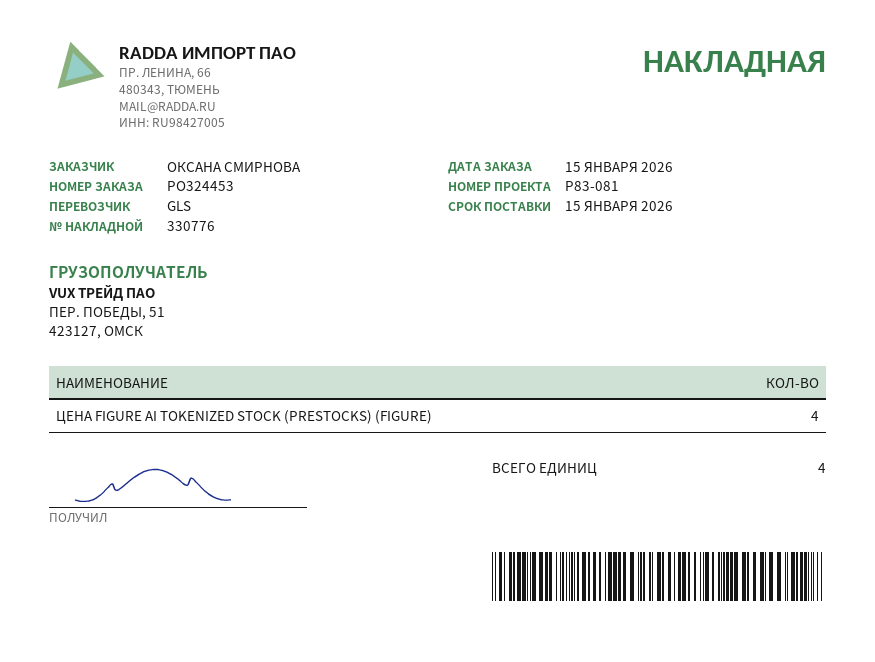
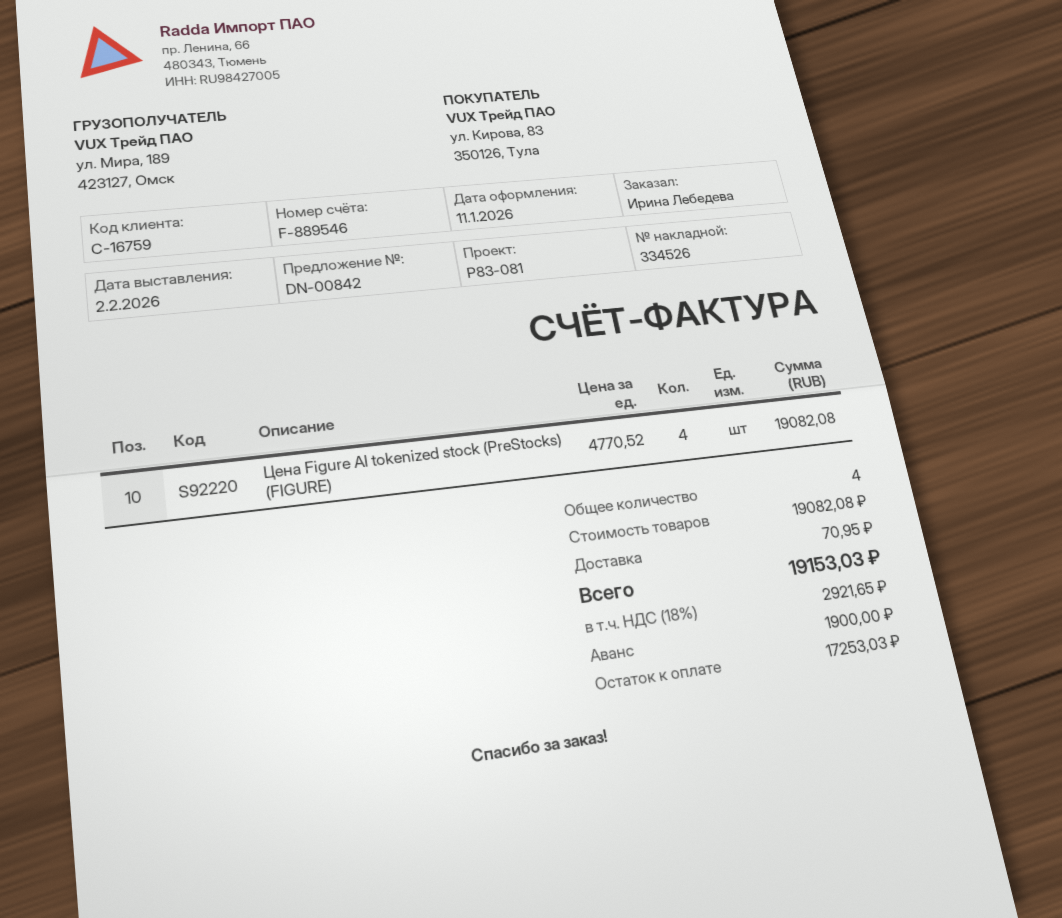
order date: 2026-01-15 -> 2026-01-11
delivery note number: 330776 -> 334526
ordered by: ОКСАНА СМИРНОВА -> Ирина Лебедева
ship to: ПЕР. ПОБЕДЫ, 51, 423127, ОМСК -> ул. Мира, 189, 423127, Омск

